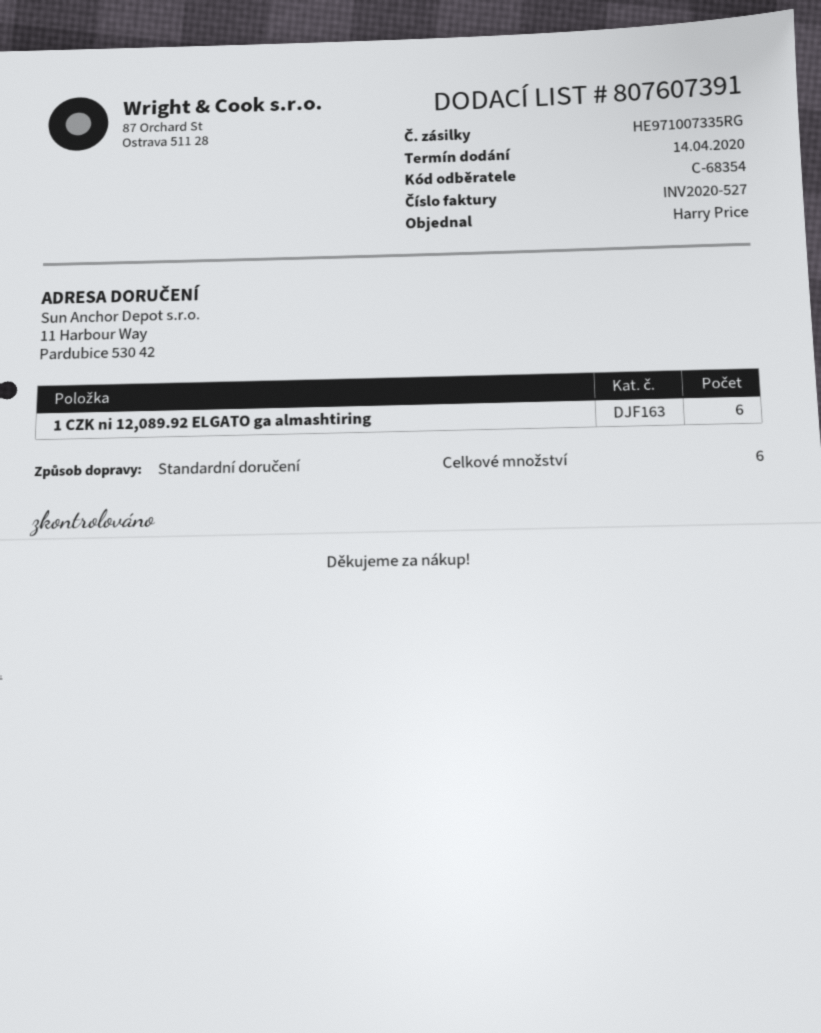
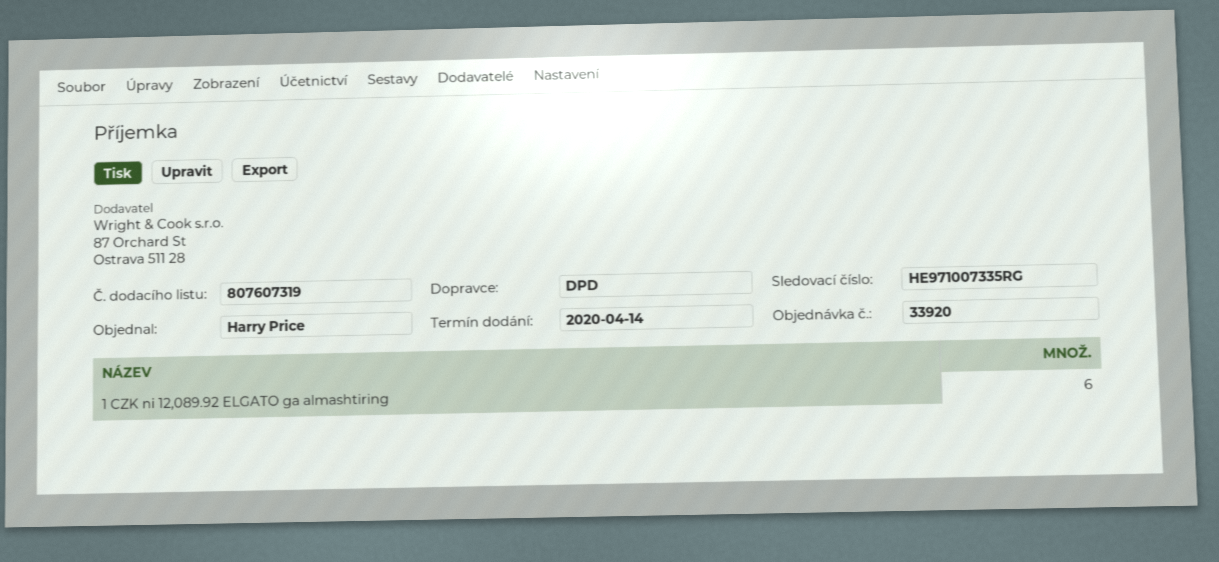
delivery note number: 807607391 -> 807607319
shipping method: standard -> DPD

